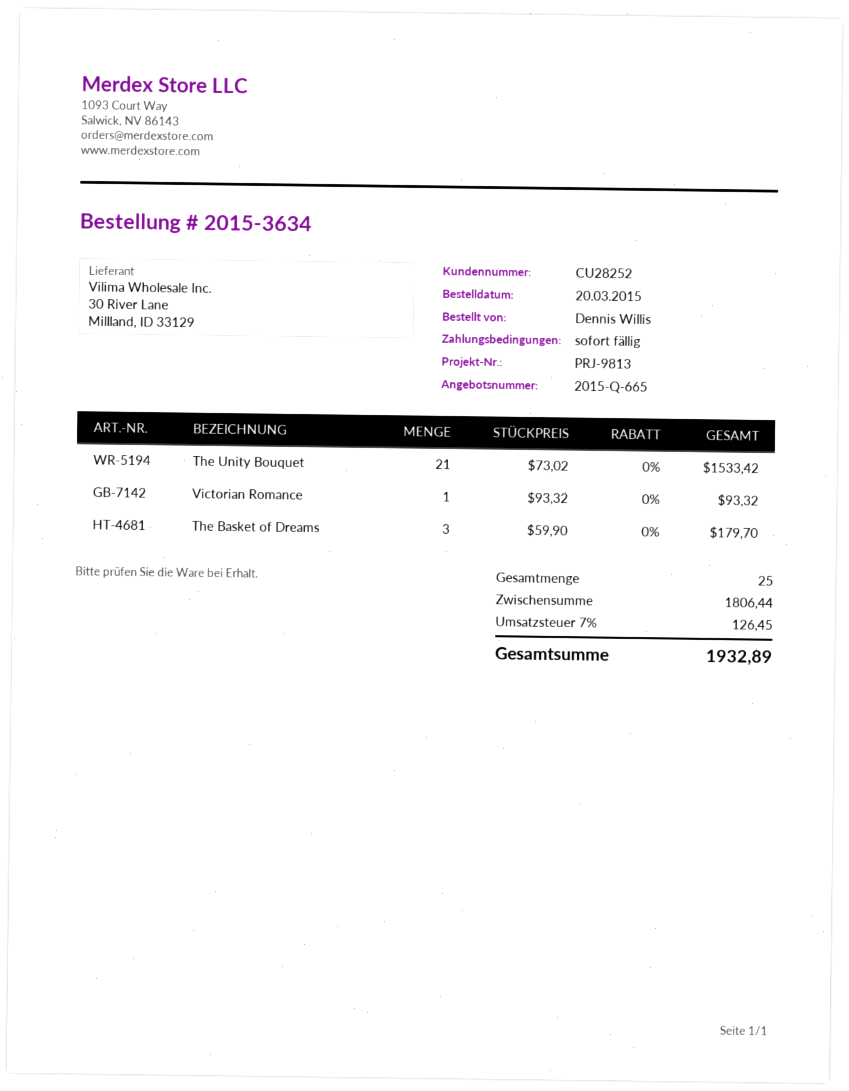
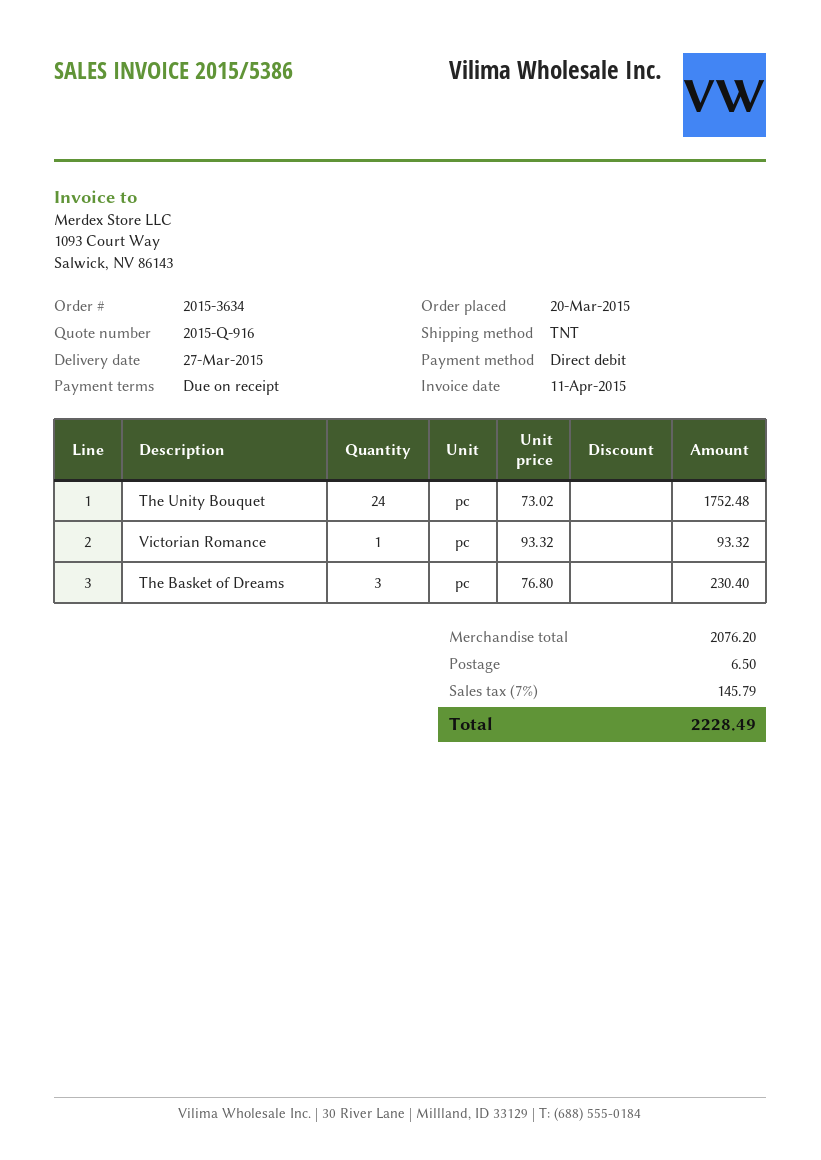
quote number: 2015-Q-665 -> 2015-Q-916
The Unity Bouquet: 21 x 73.02 = 1533.42 -> 24 x 73.02 = 1752.48
The Basket of Dreams: 3 x 59.90 = 179.70 -> 3 x 76.80 = 230.40
subtotal: 1806.44 -> 2076.20
shipping: none -> 6.50
tax: 7% = 126.45 -> 7% = 145.79
total: 1932.89 -> 2228.49

